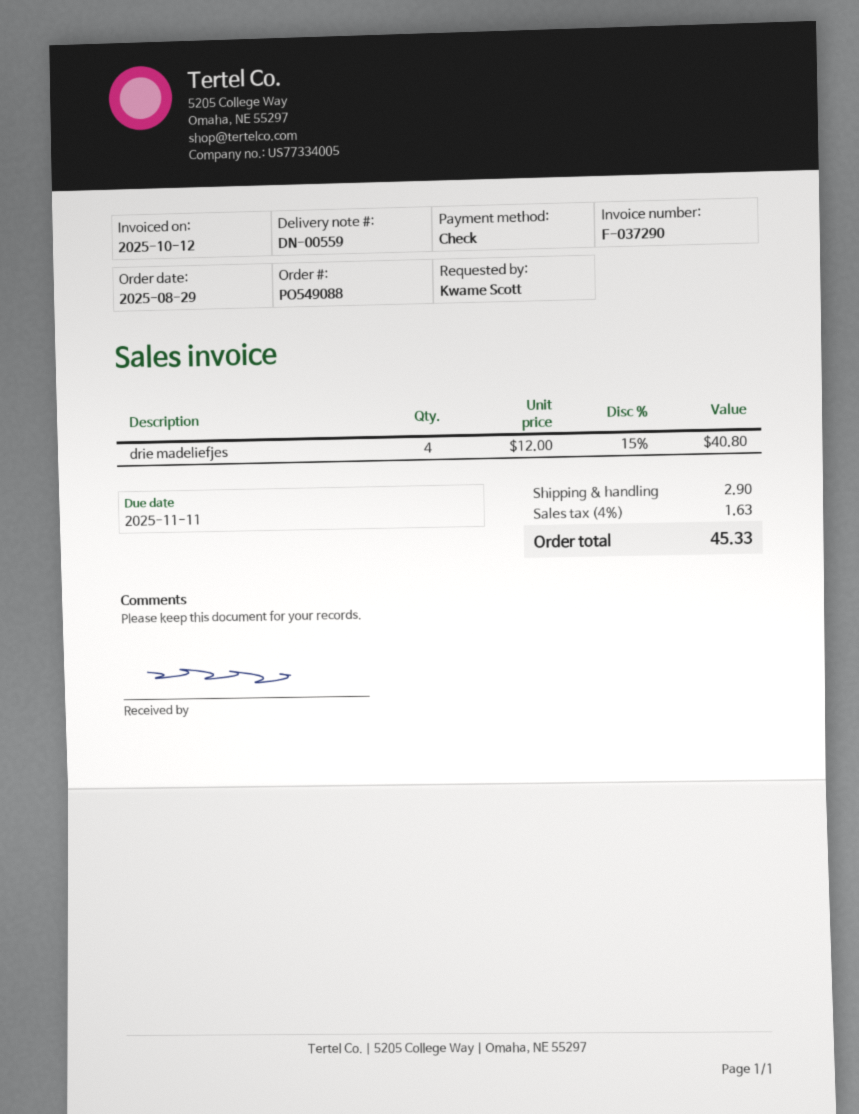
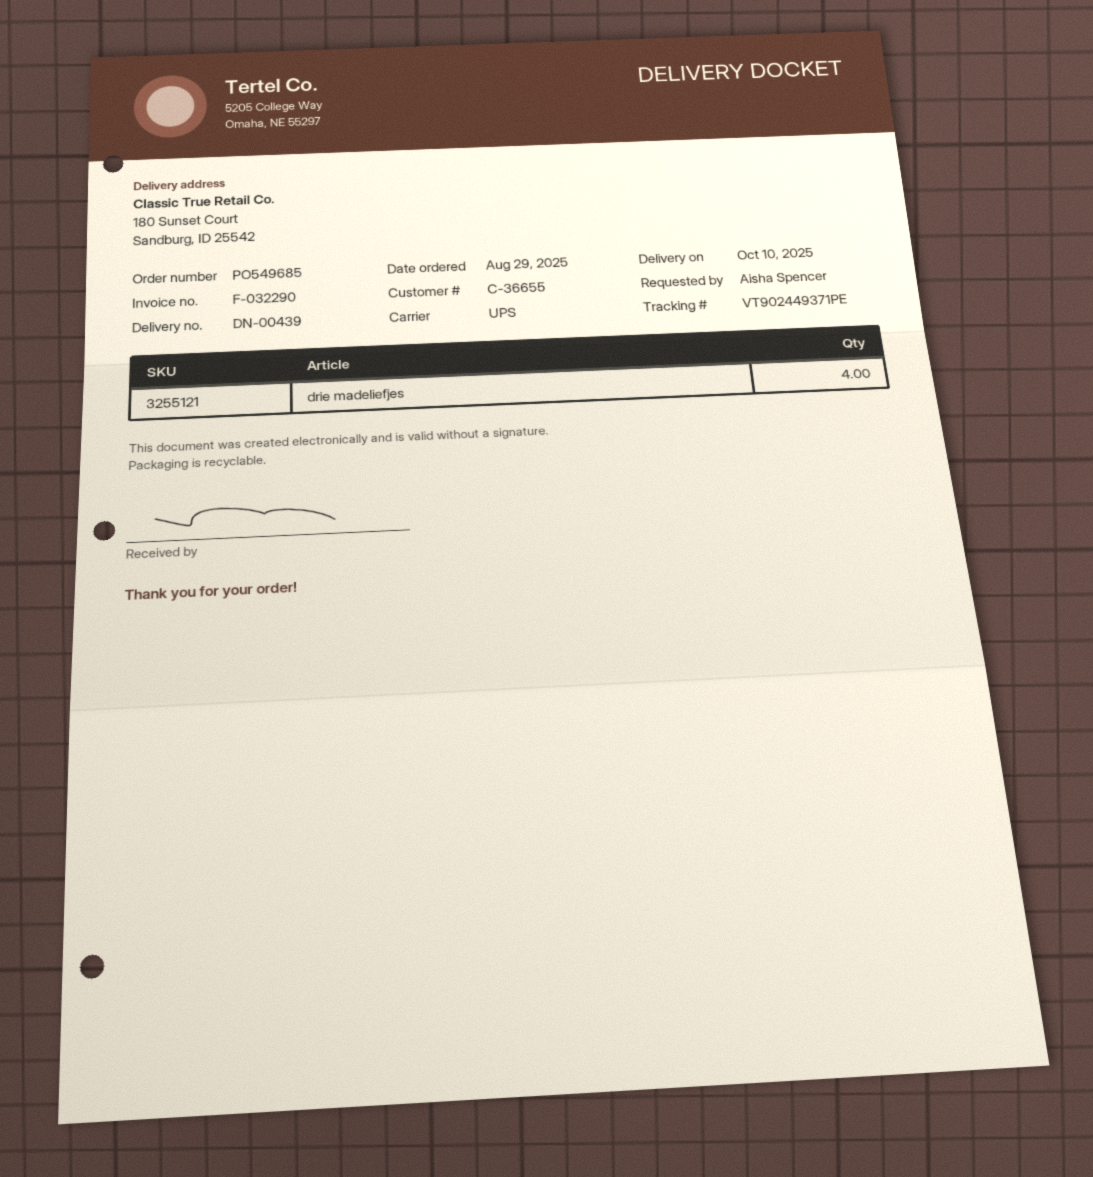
order number: PO549088 -> PO549685
delivery note number: DN-00559 -> DN-00439
invoice number: F-037290 -> F-032290
ordered by: Kwame Scott -> Aisha Spencer

